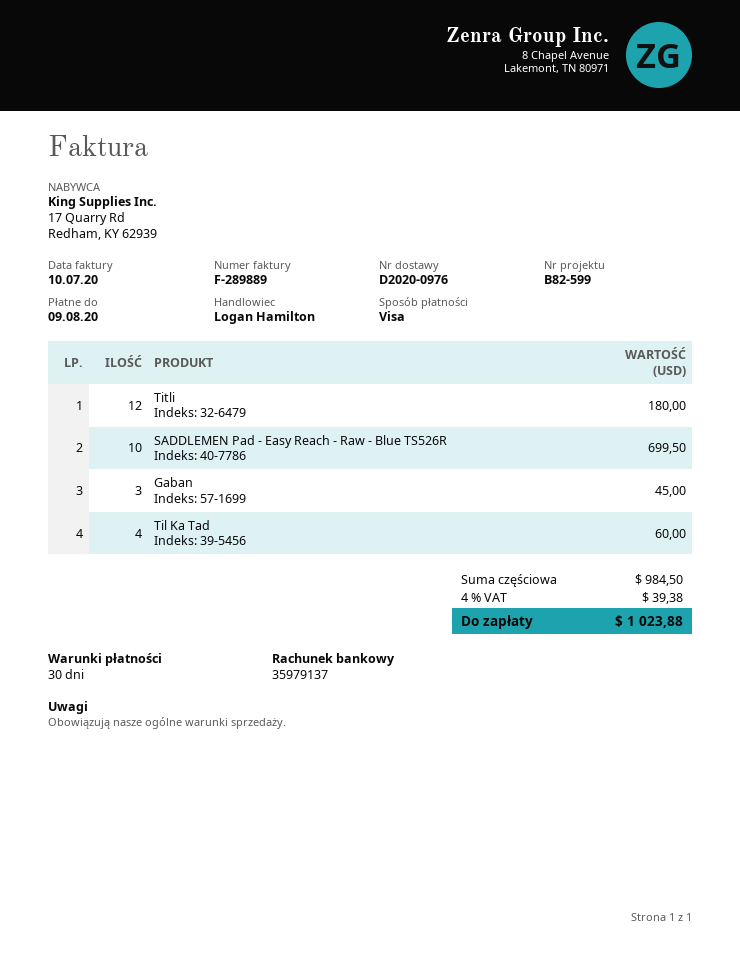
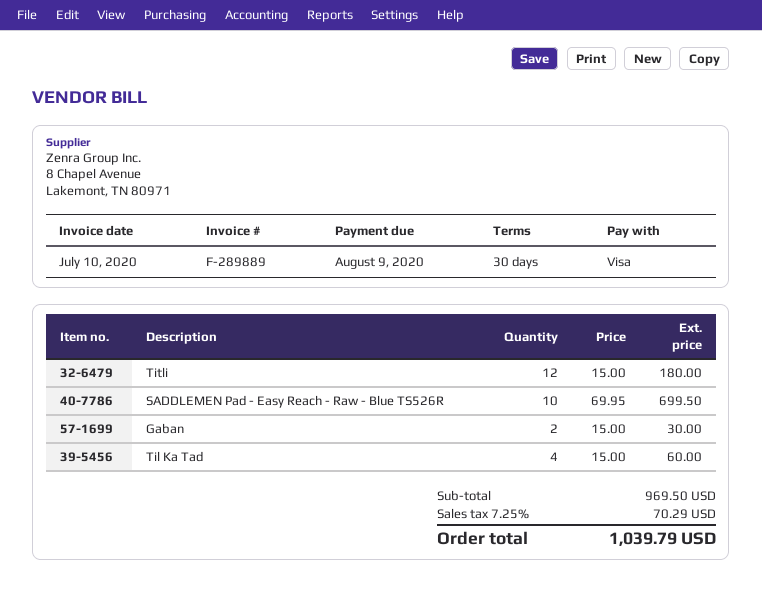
Gaban: 3 for 45.00 -> 2 for 30.00
subtotal: 984.50 -> 969.50
tax: 4% = 39.38 -> 7.25% = 70.29
total: 1023.88 -> 1039.79

